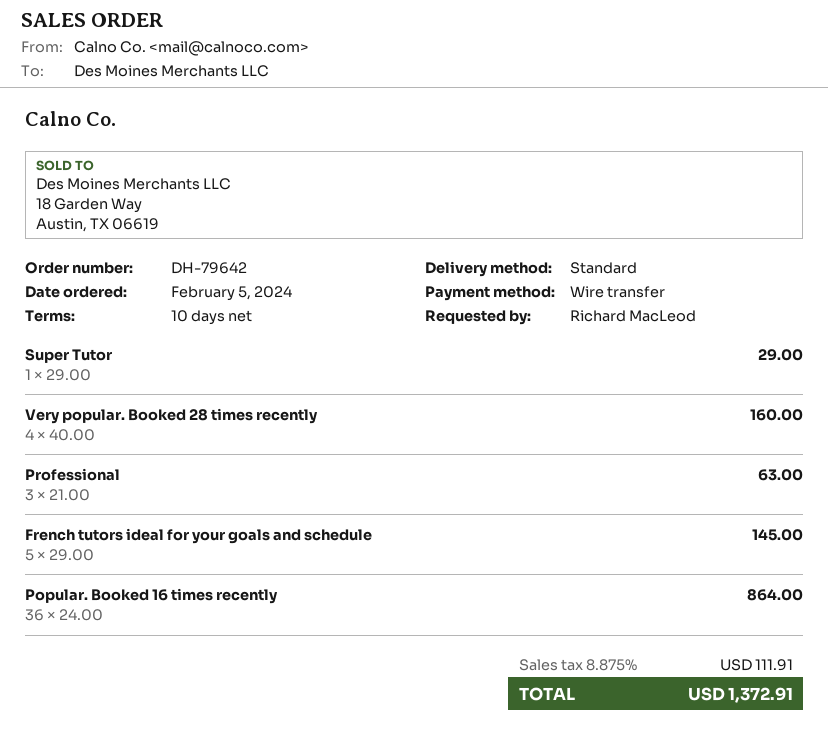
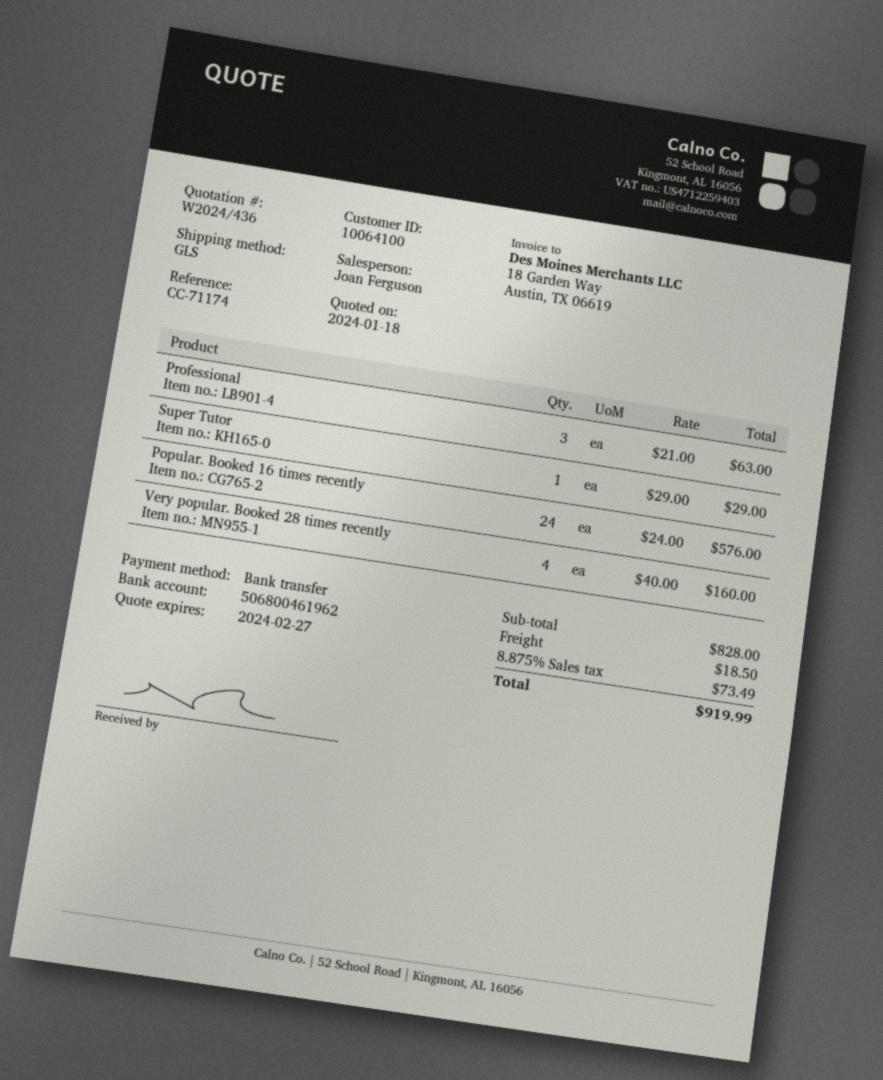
shipping method: standard -> GLS
French tutors ideal for your goals and schedule: 5 x 29.00 = 145.00 -> none
Popular. Booked 16 times recently: 36 x 24.00 = 864.00 -> 24 x 24.00 = 576.00
shipping: none -> 18.50
tax: 8.875% = 111.91 -> 8.875% = 73.49
total: 1372.91 -> 919.99

